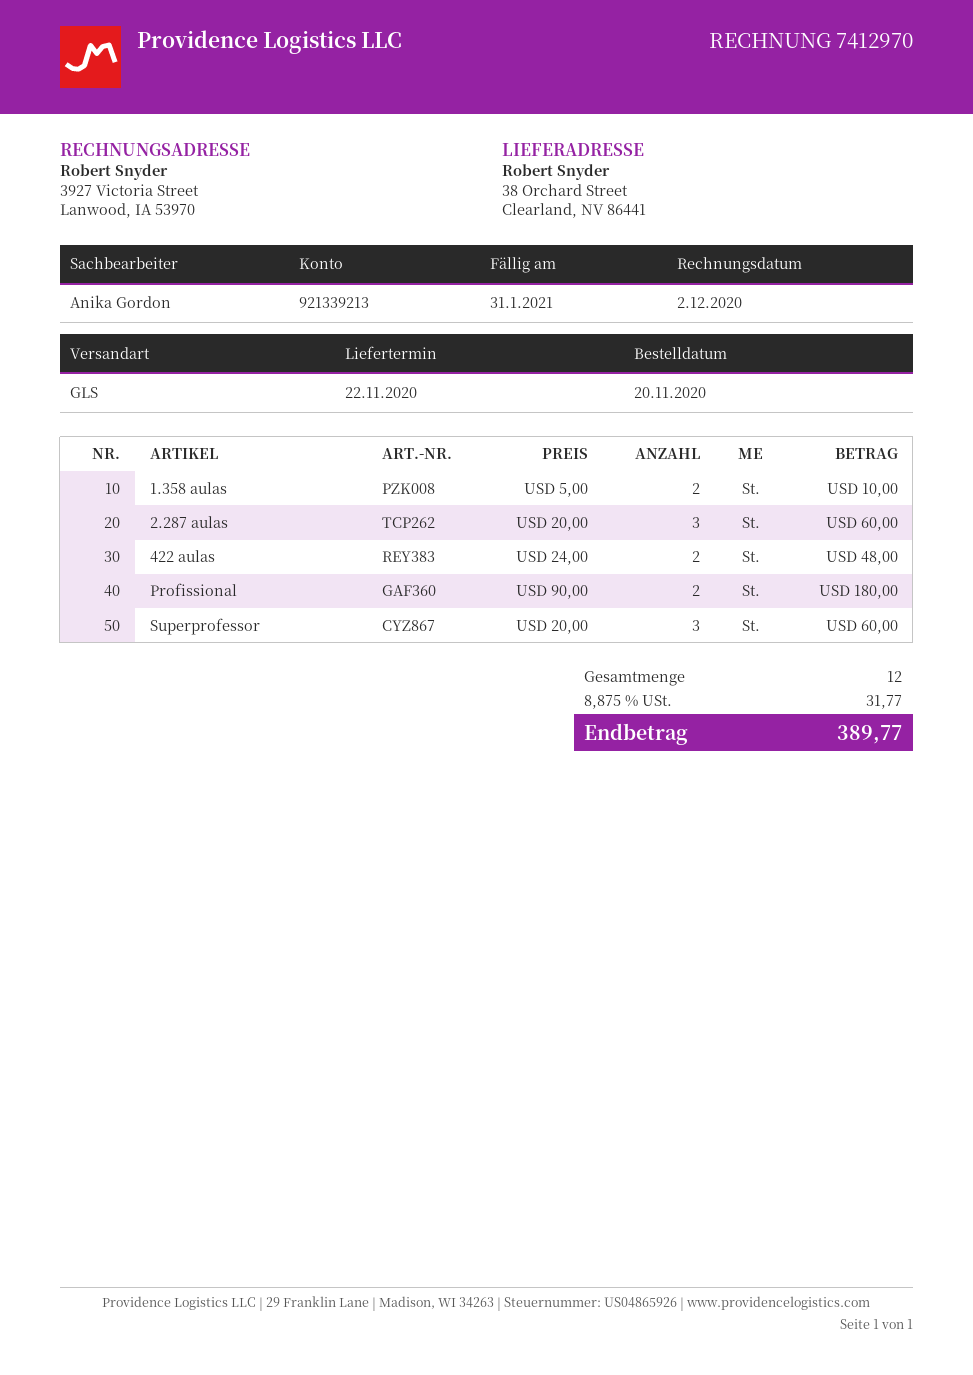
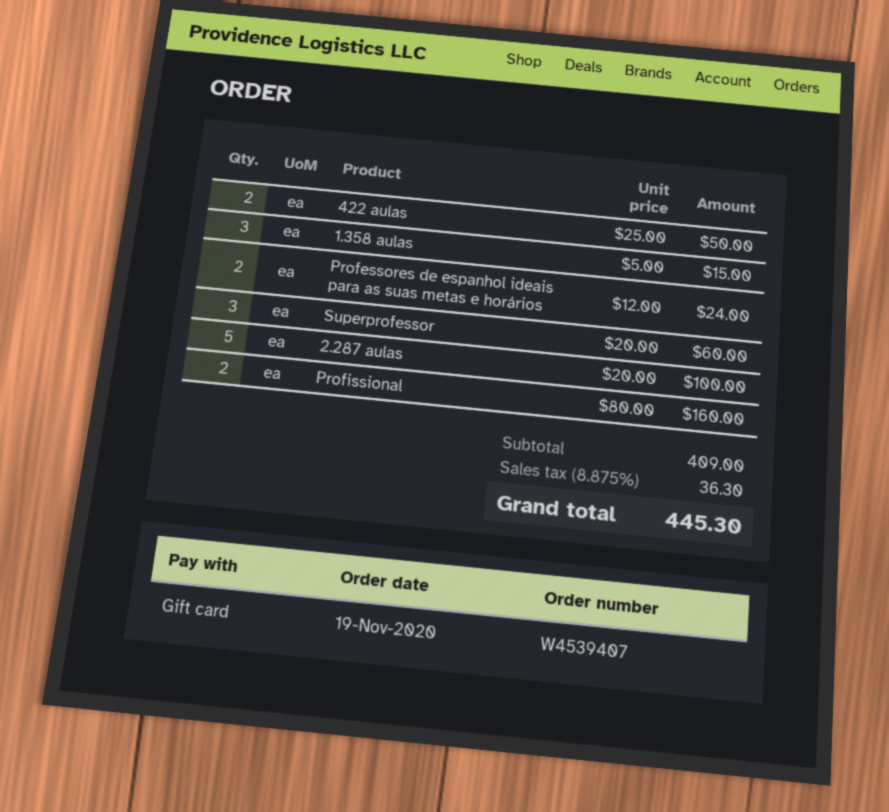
order date: 2020-11-20 -> 2020-11-19
1.358 aulas: 2 x 5.00 = 10.00 -> 3 x 5.00 = 15.00
2.287 aulas: 3 x 20.00 = 60.00 -> 5 x 20.00 = 100.00
422 aulas: 2 x 24.00 = 48.00 -> 2 x 25.00 = 50.00
Profissional: 2 x 90.00 = 180.00 -> 2 x 80.00 = 160.00
Professores de espanhol ideais para as suas metas e horários: none -> 2 x 12.00 = 24.00
tax: 8.875% = 31.77 -> 8.875% = 36.30
total: 389.77 -> 445.30

